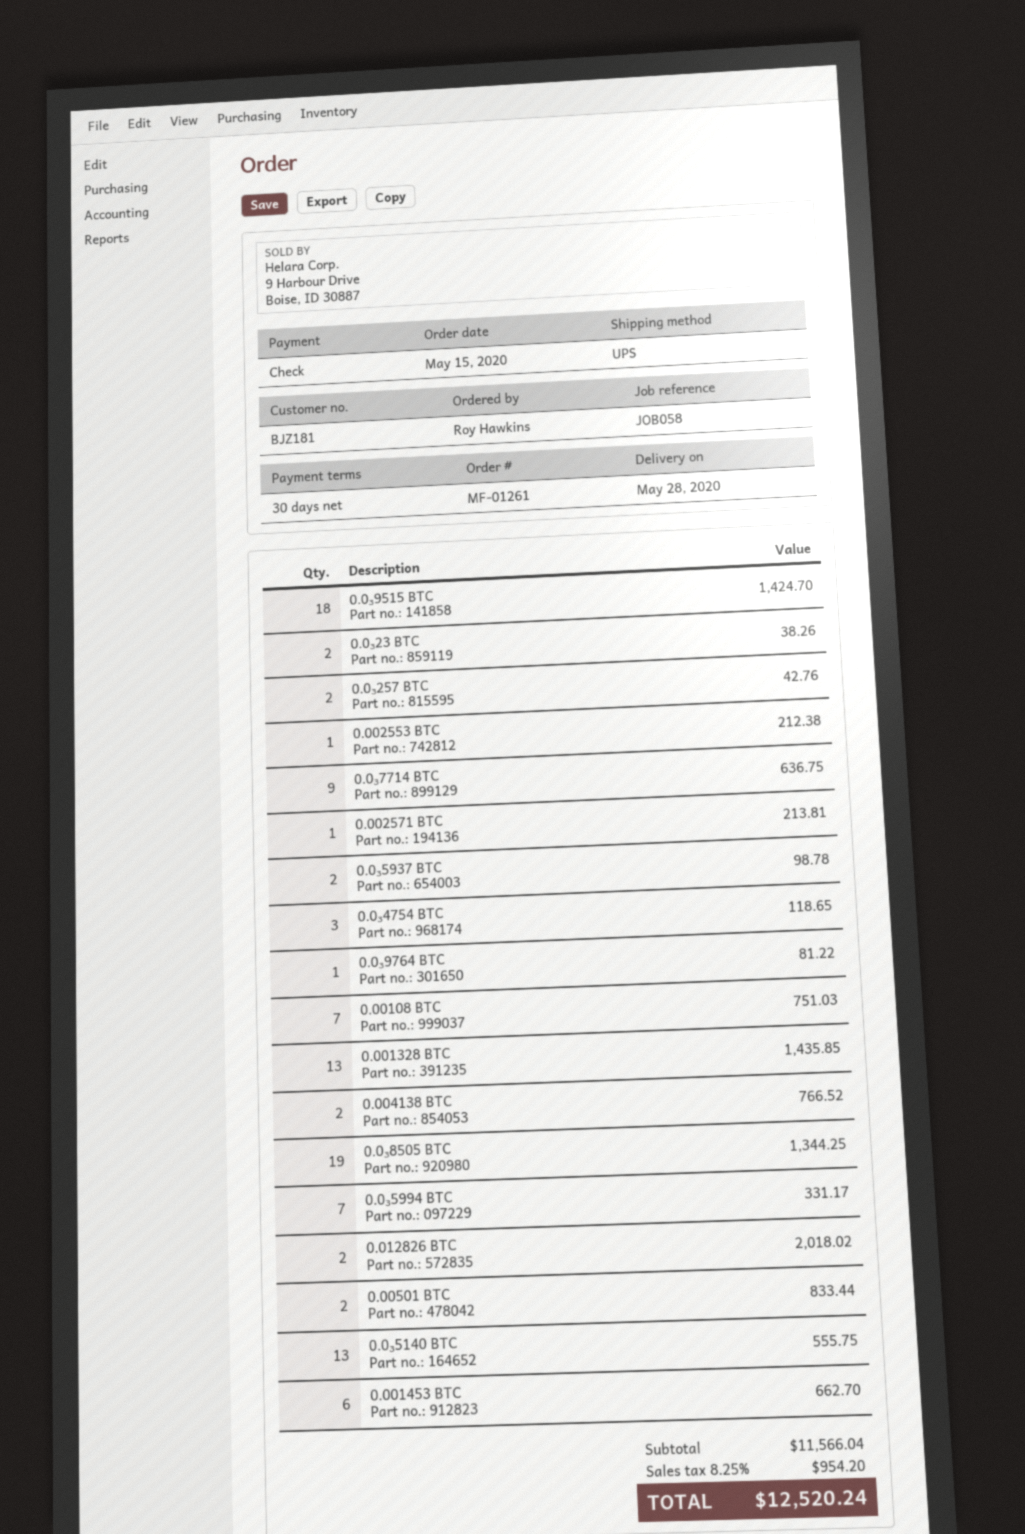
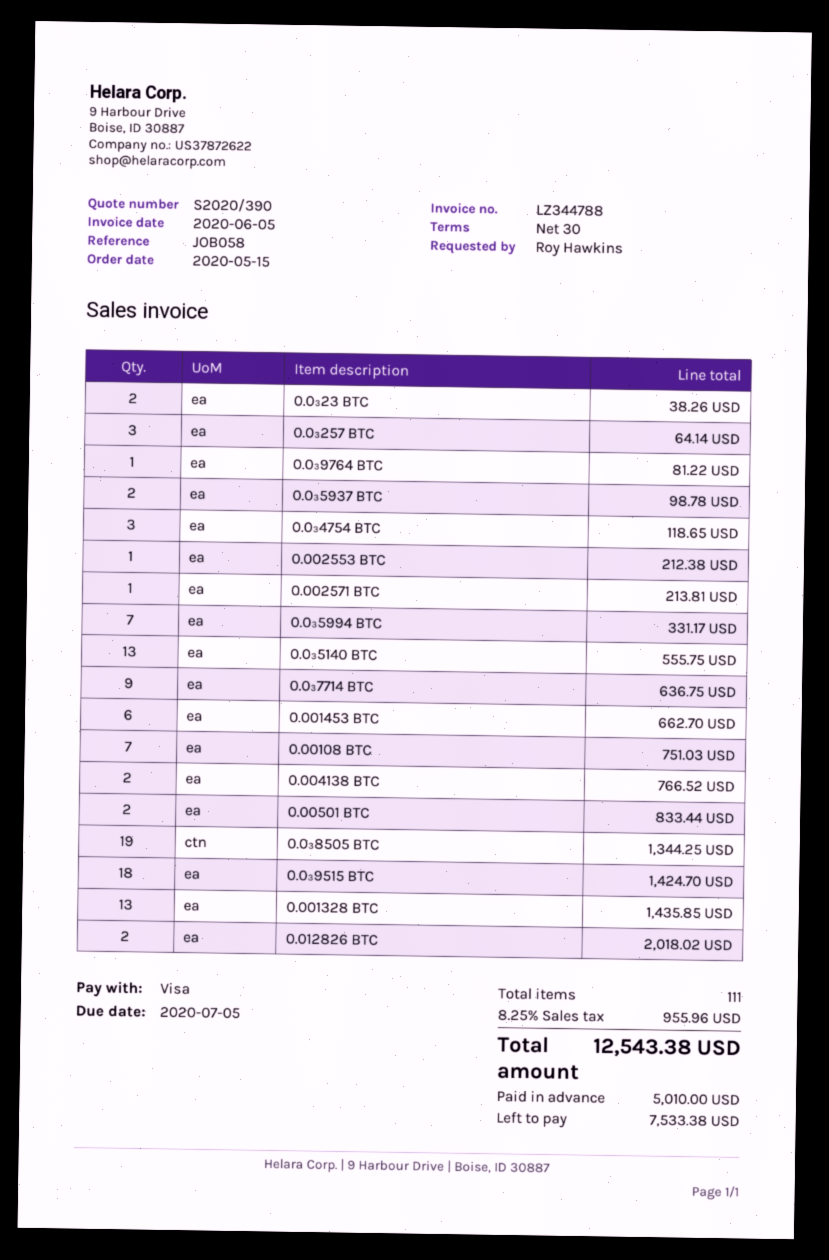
payment method: cheque -> Visa
0.0₃257 BTC: 2 for 42.76 -> 3 for 64.14
tax: 8.25% = 954.20 -> 8.25% = 955.96
total: 12520.24 -> 12543.38

